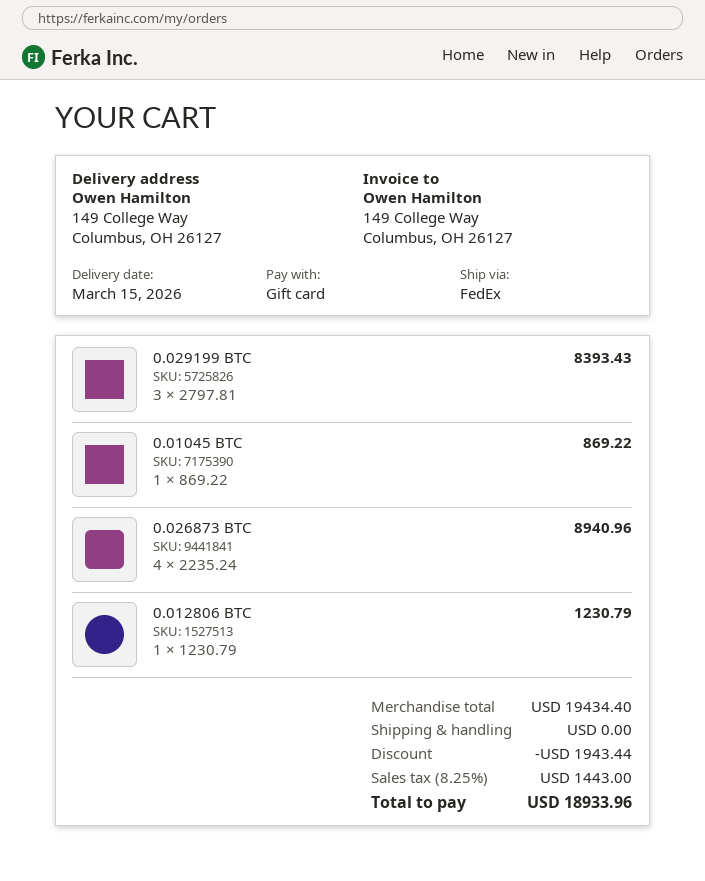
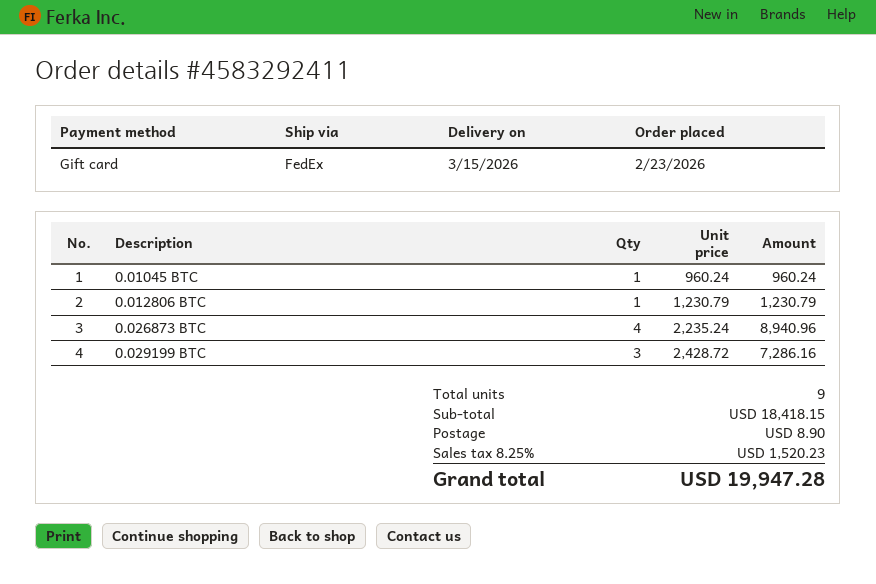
0.029199 BTC: 3 x 2797.81 = 8393.43 -> 3 x 2428.72 = 7286.16
0.01045 BTC: 1 x 869.22 = 869.22 -> 1 x 960.24 = 960.24
subtotal: 19434.40 -> 18418.15
discount: 1943.44 -> none
shipping: 0.00 -> 8.90
tax: 8.25% = 1443.00 -> 8.25% = 1520.23
total: 18933.96 -> 19947.28

